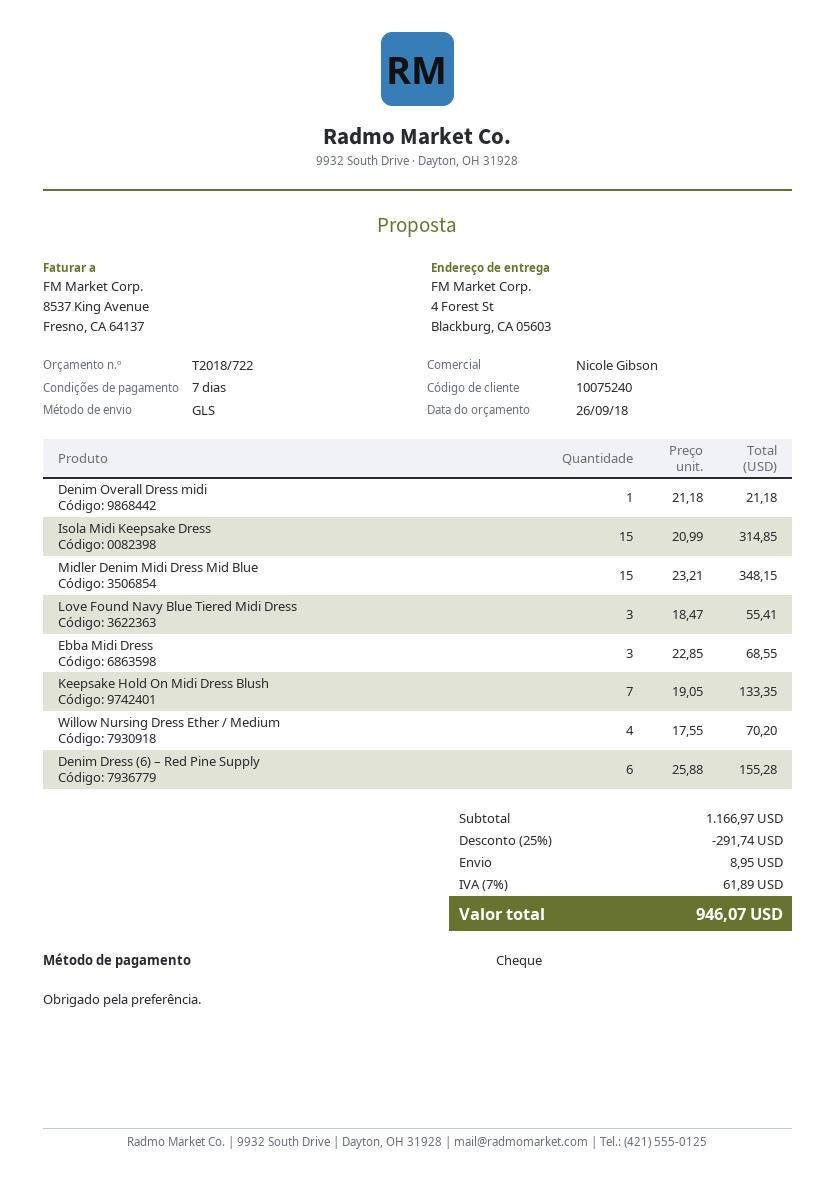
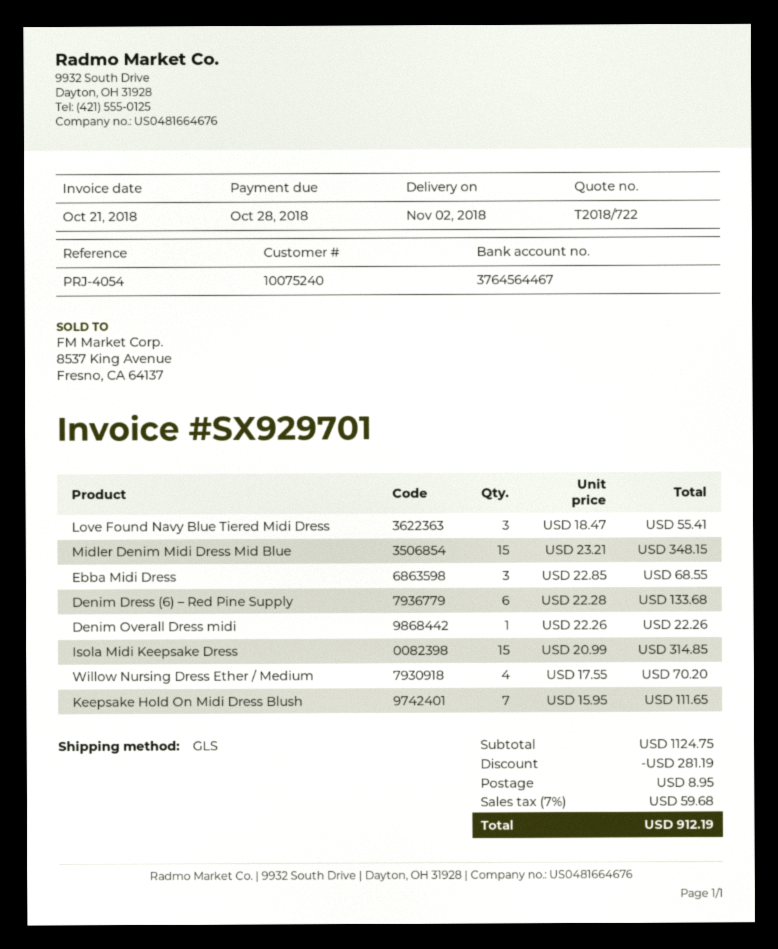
Denim Overall Dress midi: 1 x 21.18 = 21.18 -> 1 x 22.26 = 22.26
Keepsake Hold On Midi Dress Blush: 7 x 19.05 = 133.35 -> 7 x 15.95 = 111.65
Denim Dress (6) – Red Pine Supply: 6 x 25.88 = 155.28 -> 6 x 22.28 = 133.68
subtotal: 1166.97 -> 1124.75
discount: 291.74 -> 281.19
tax: 7% = 61.89 -> 7% = 59.68
total: 946.07 -> 912.19

